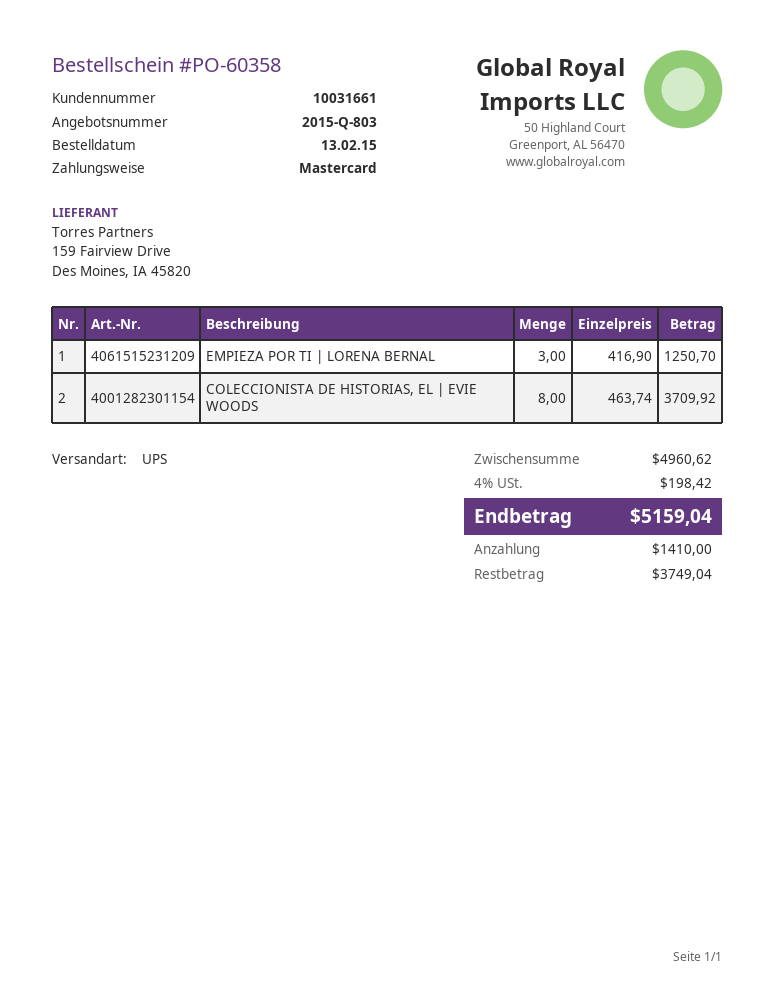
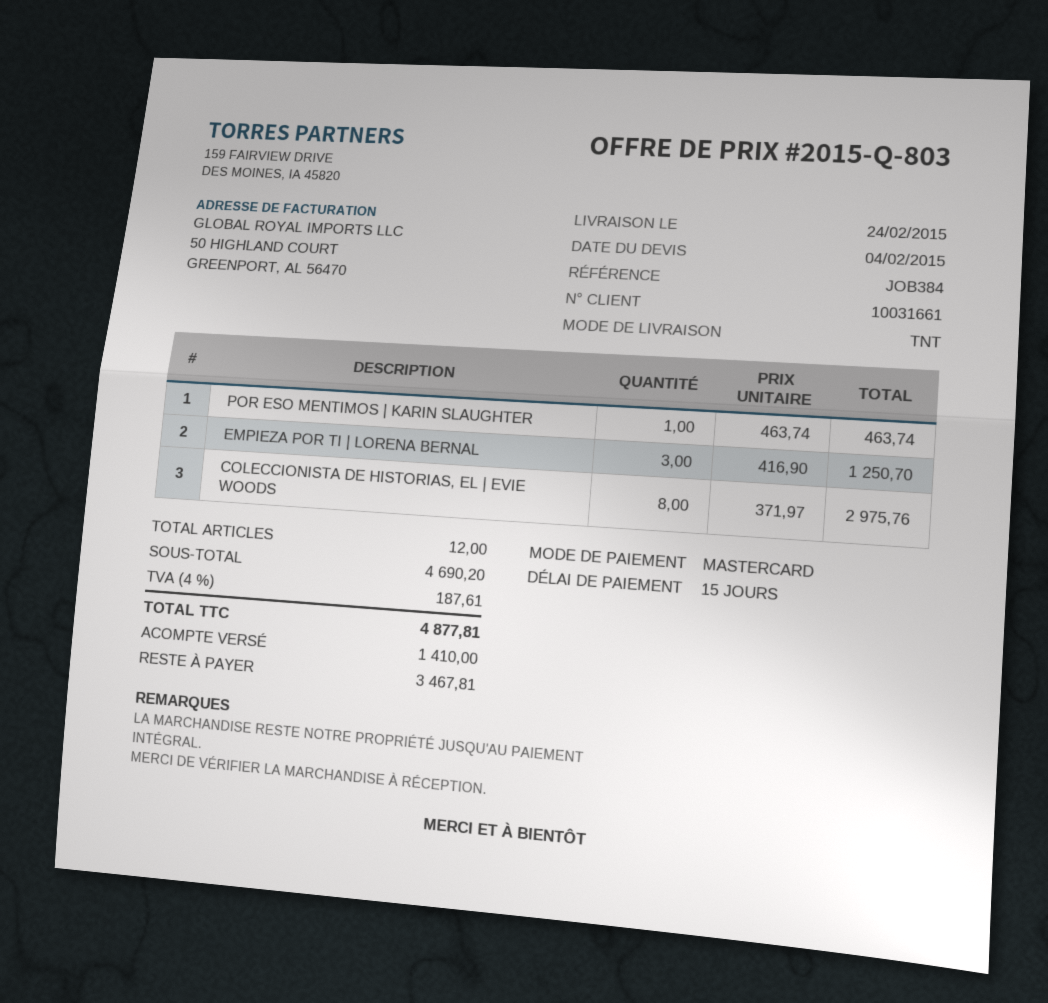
shipping method: UPS -> TNT
COLECCIONISTA DE HISTORIAS, EL | EVIE WOODS: 8 x 463.74 = 3709.92 -> 8 x 371.97 = 2975.76
POR ESO MENTIMOS | KARIN SLAUGHTER: none -> 1 x 463.74 = 463.74
subtotal: 4960.62 -> 4690.20
tax: 4% = 198.42 -> 4% = 187.61
total: 5159.04 -> 4877.81
balance: 3749.04 -> 3467.81

